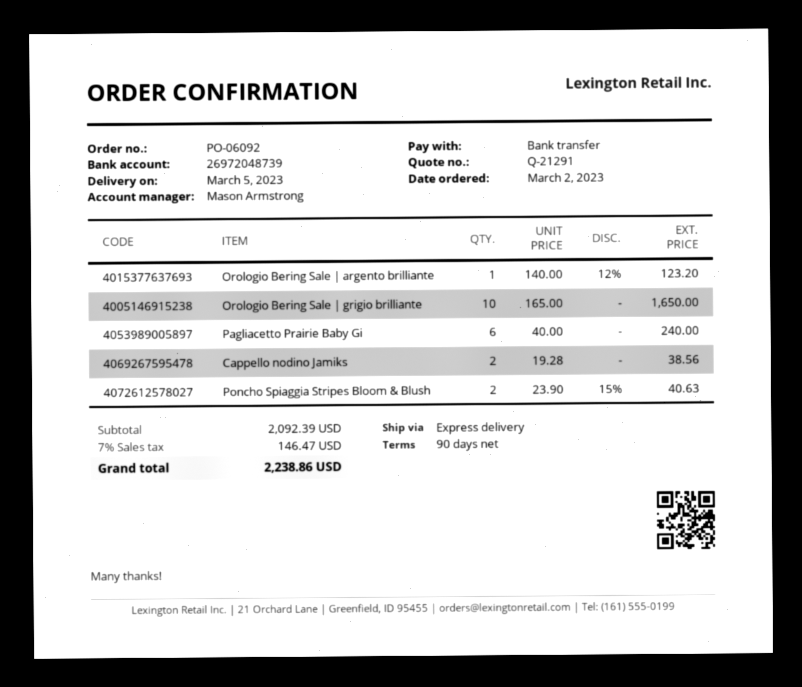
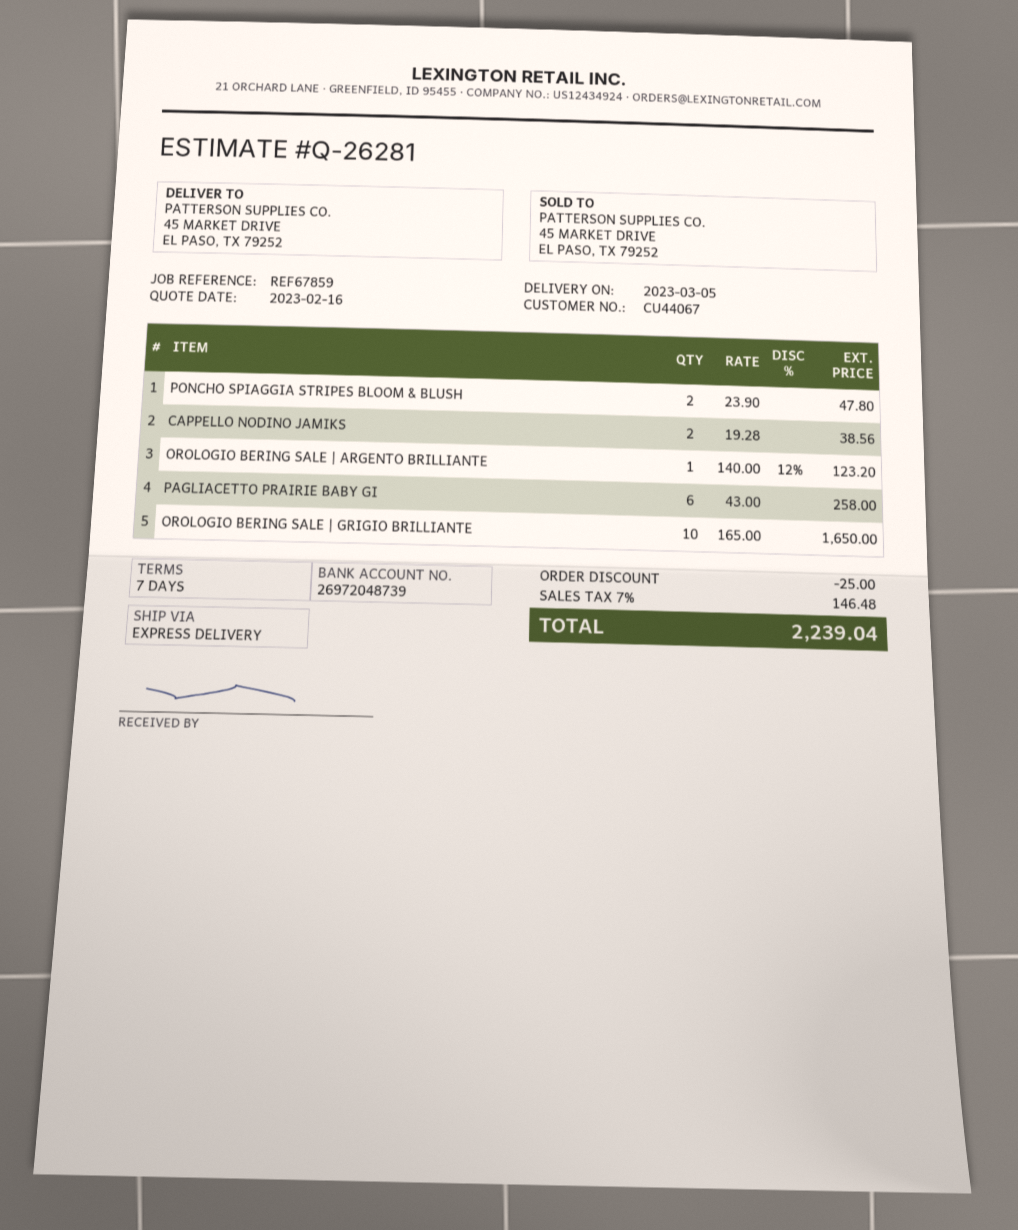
quote number: Q-21291 -> Q-26281
payment terms: 90 days -> 7 days
Pagliacetto Prairie Baby Gi: 6 x 40.00 = 240.00 -> 6 x 43.00 = 258.00
Poncho Spiaggia Stripes Bloom & Blush: 2 x 23.90 - 15% = 40.63 -> 2 x 23.90 = 47.80
discount: none -> 25.00
tax: 7% = 146.47 -> 7% = 146.48
total: 2238.86 -> 2239.04

